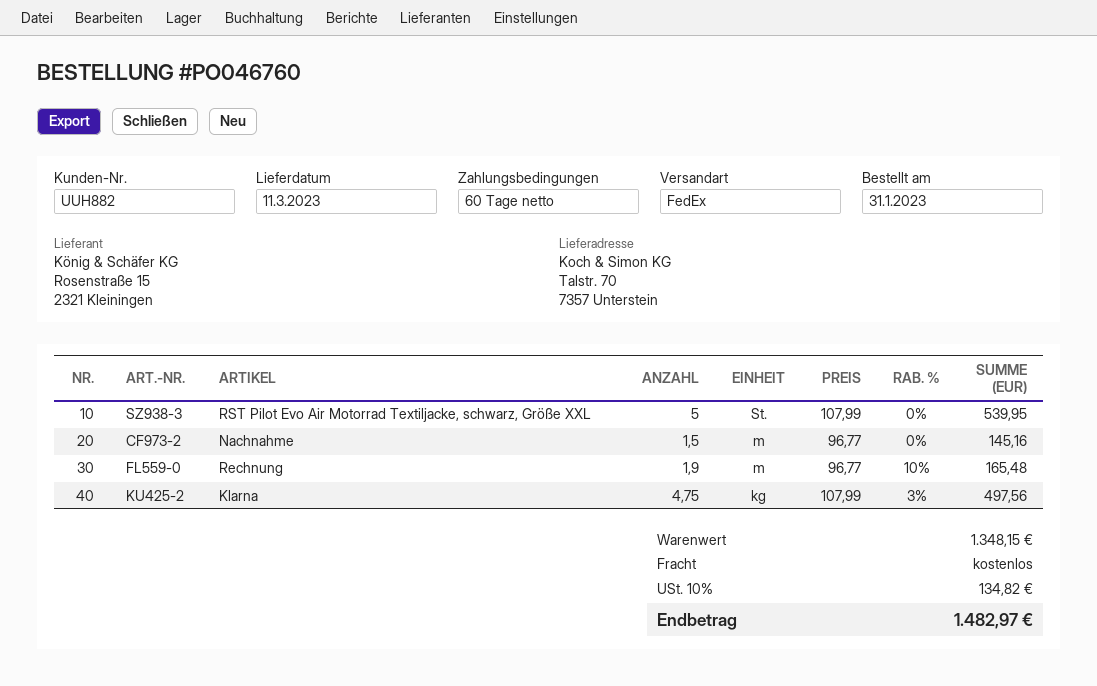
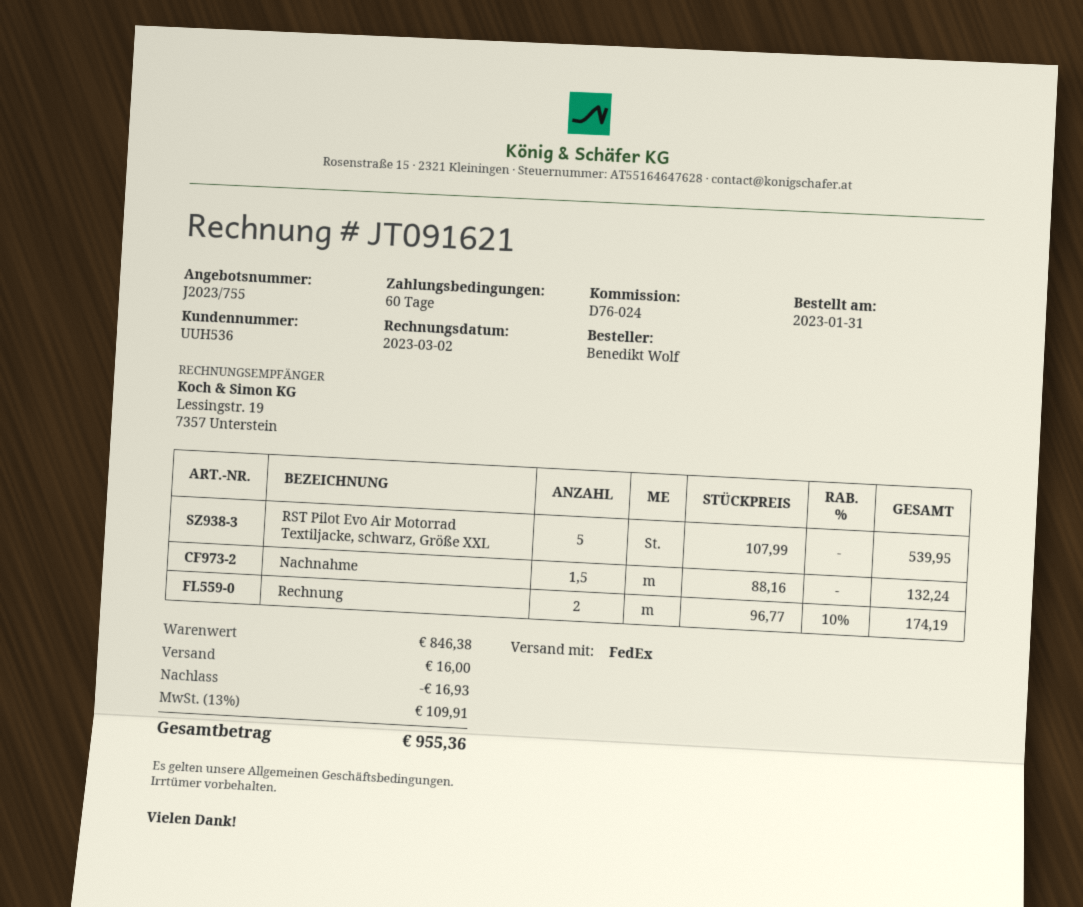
customer number: UUH882 -> UUH536
Nachnahme: 1.5 x 96.77 = 145.16 -> 1.5 x 88.16 = 132.24
Rechnung: 1.9 x 96.77 - 10% = 165.48 -> 2 x 96.77 - 10% = 174.19
Klarna: 4.75 x 107.99 - 3% = 497.56 -> none
subtotal: 1348.15 -> 846.38
discount: none -> 16.93
shipping: 0.00 -> 16.00
tax: 10% = 134.82 -> 13% = 109.91
total: 1482.97 -> 955.36

